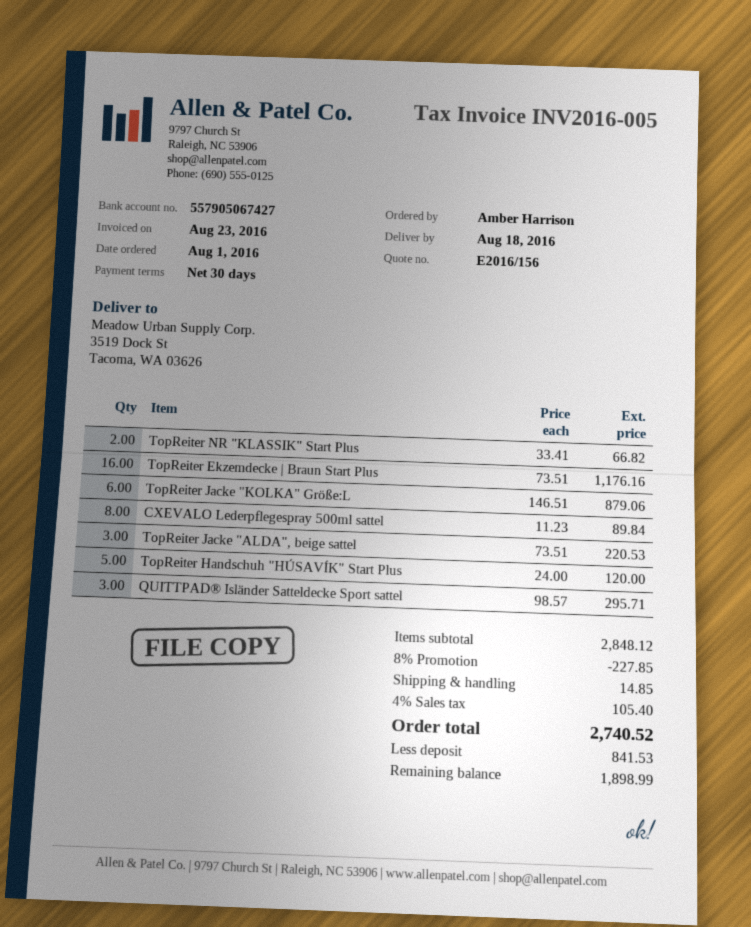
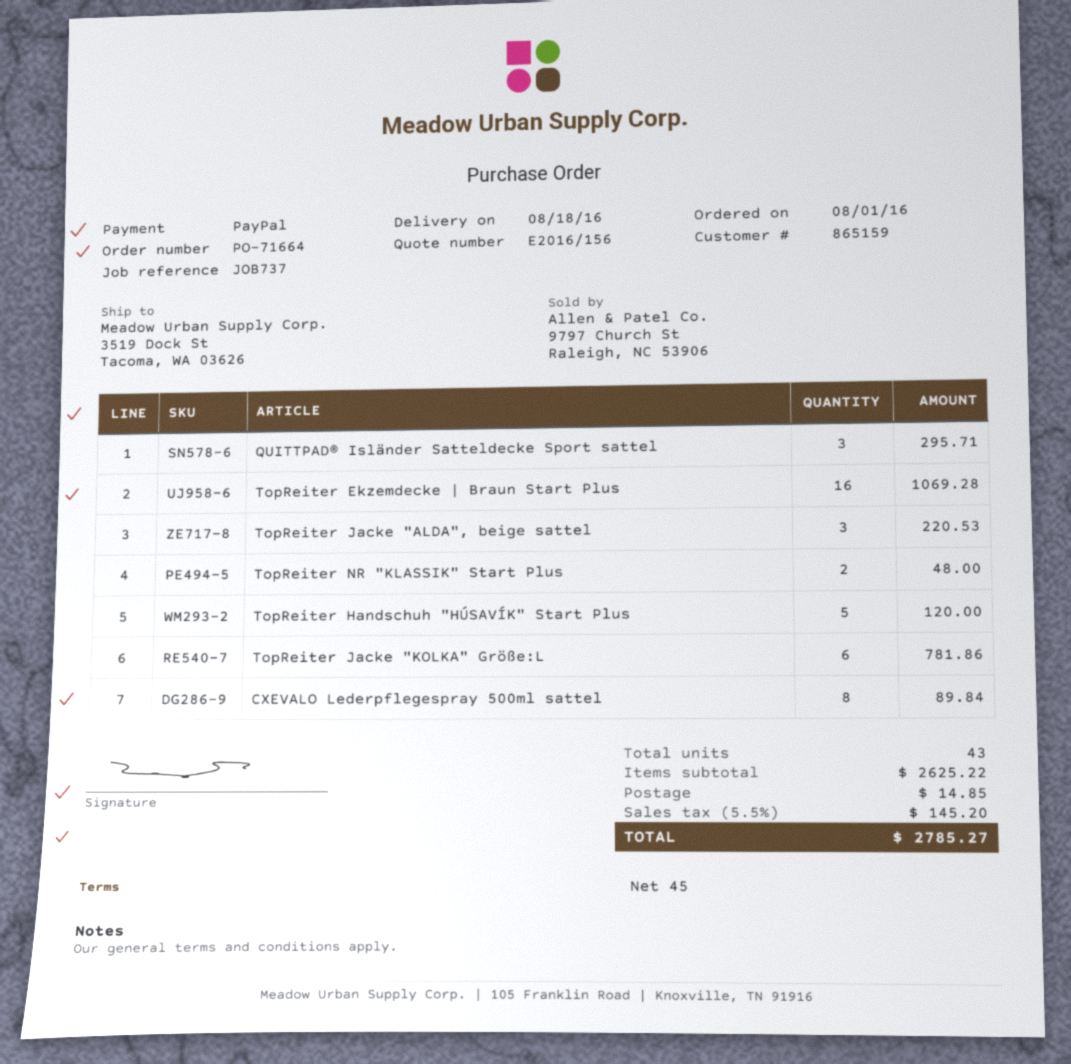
payment terms: 30 days -> 45 days
TopReiter NR "KLASSIK" Start Plus: 2 for 66.82 -> 2 for 48.00
TopReiter Ekzemdecke | Braun Start Plus: 16 for 1176.16 -> 16 for 1069.28
TopReiter Jacke "KOLKA" Größe:L: 6 for 879.06 -> 6 for 781.86
subtotal: 2848.12 -> 2625.22
discount: 8% = 227.85 -> none
tax: 4% = 105.40 -> 5.5% = 145.20
total: 2740.52 -> 2785.27

